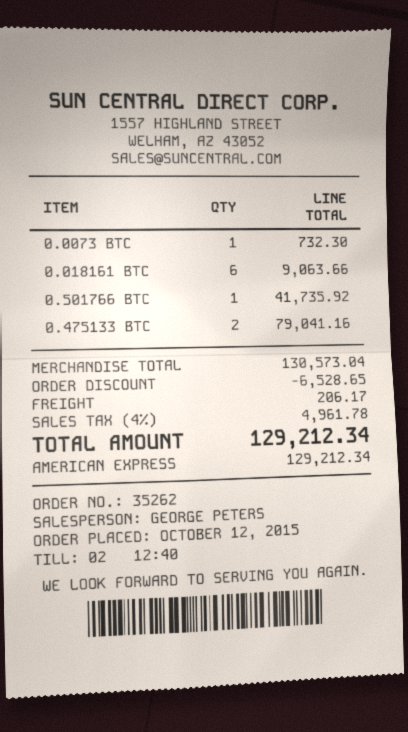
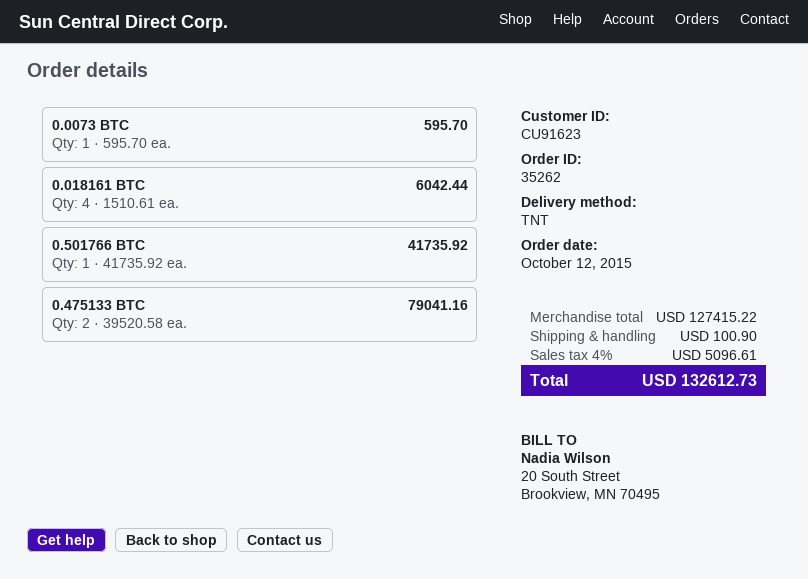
0.0073 BTC: 1 for 732.30 -> 1 for 595.70
0.018161 BTC: 6 for 9063.66 -> 4 for 6042.44
subtotal: 130573.04 -> 127415.22
discount: 6528.65 -> none
shipping: 206.17 -> 100.90
tax: 4% = 4961.78 -> 4% = 5096.61
total: 129212.34 -> 132612.73

